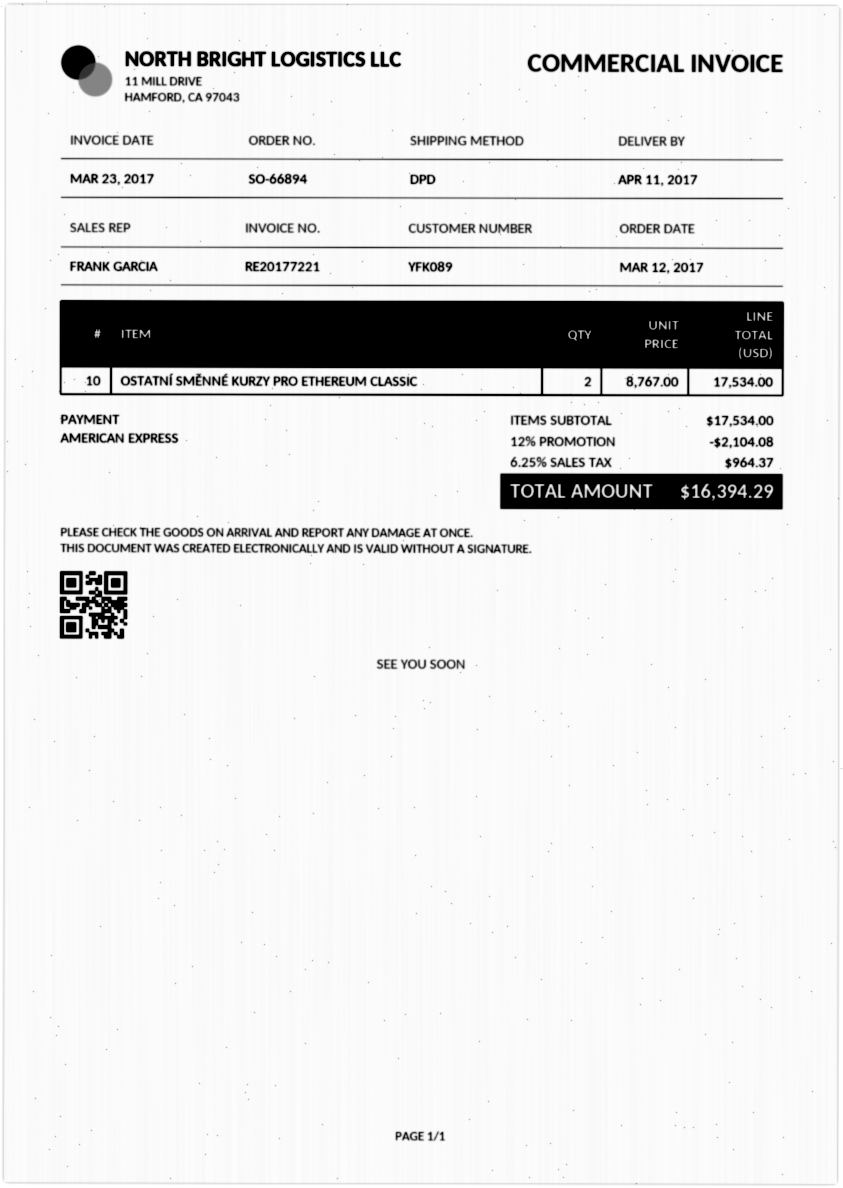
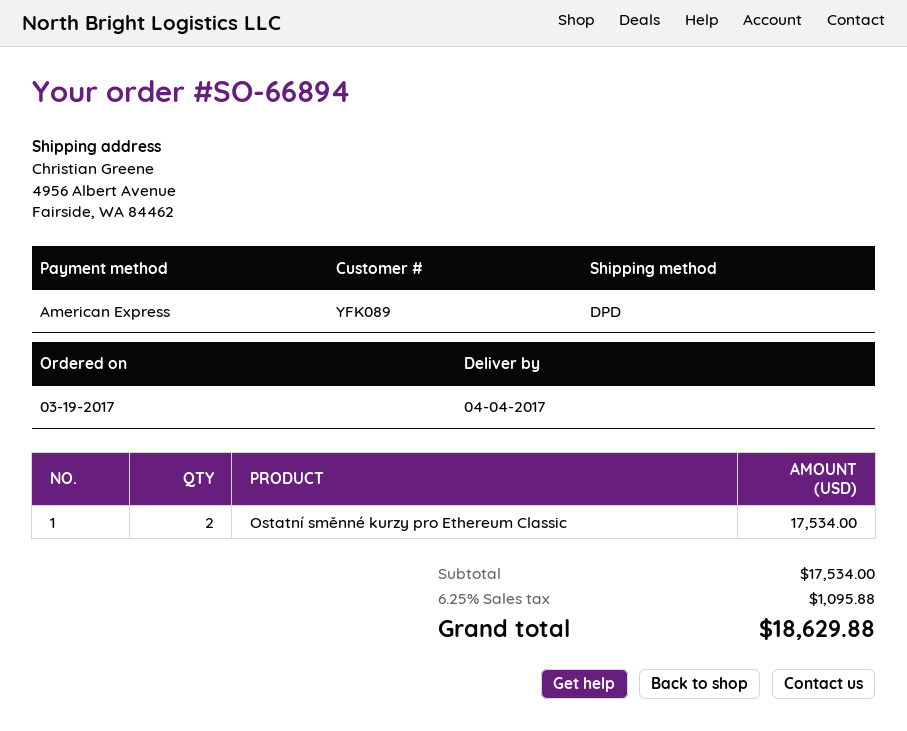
order date: 2017-03-12 -> 2017-03-19
delivery date: 2017-04-11 -> 2017-04-04
discount: 12% = 2104.08 -> none
tax: 6.25% = 964.37 -> 6.25% = 1095.88
total: 16394.29 -> 18629.88

